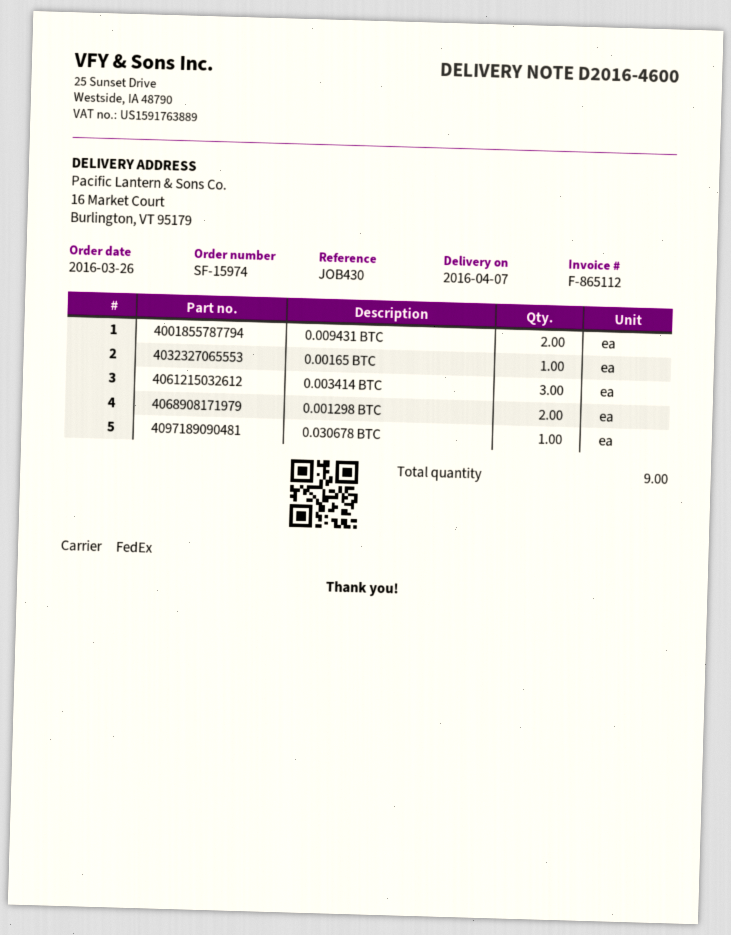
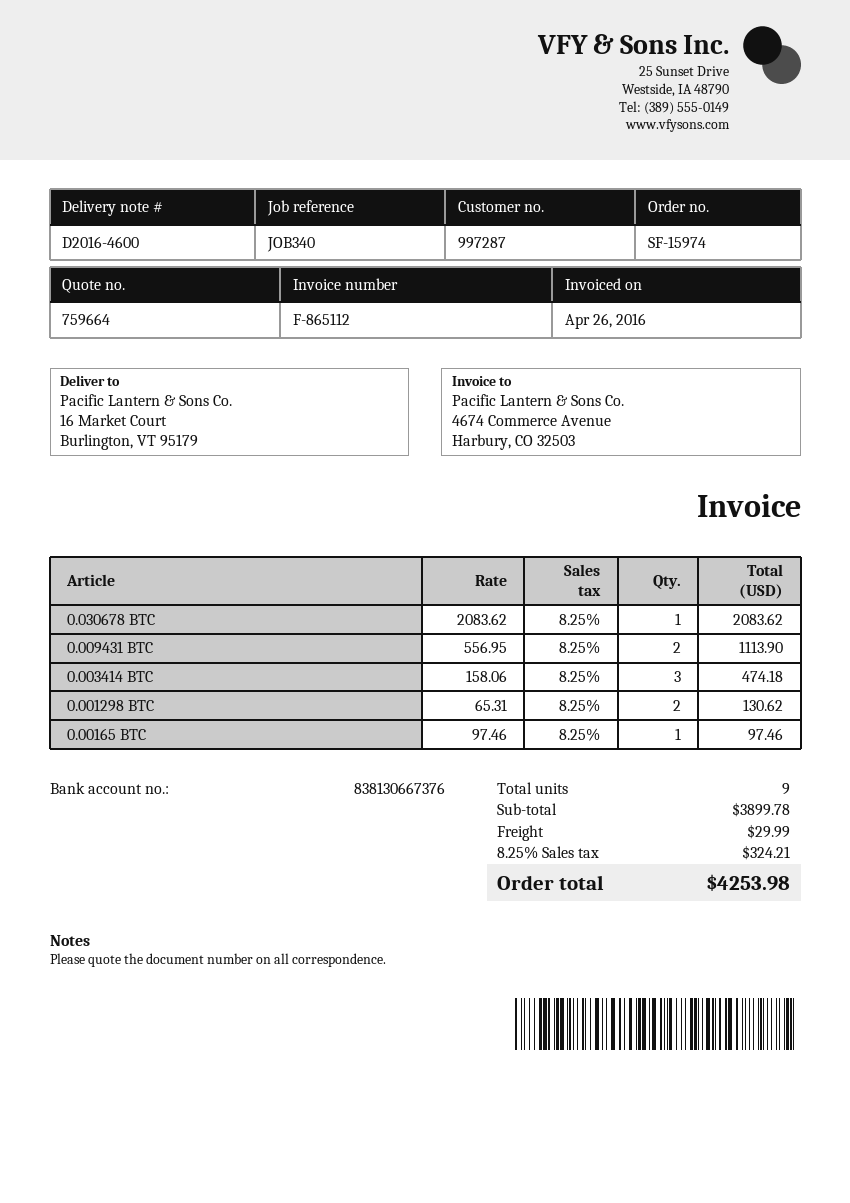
reference: JOB430 -> JOB340

